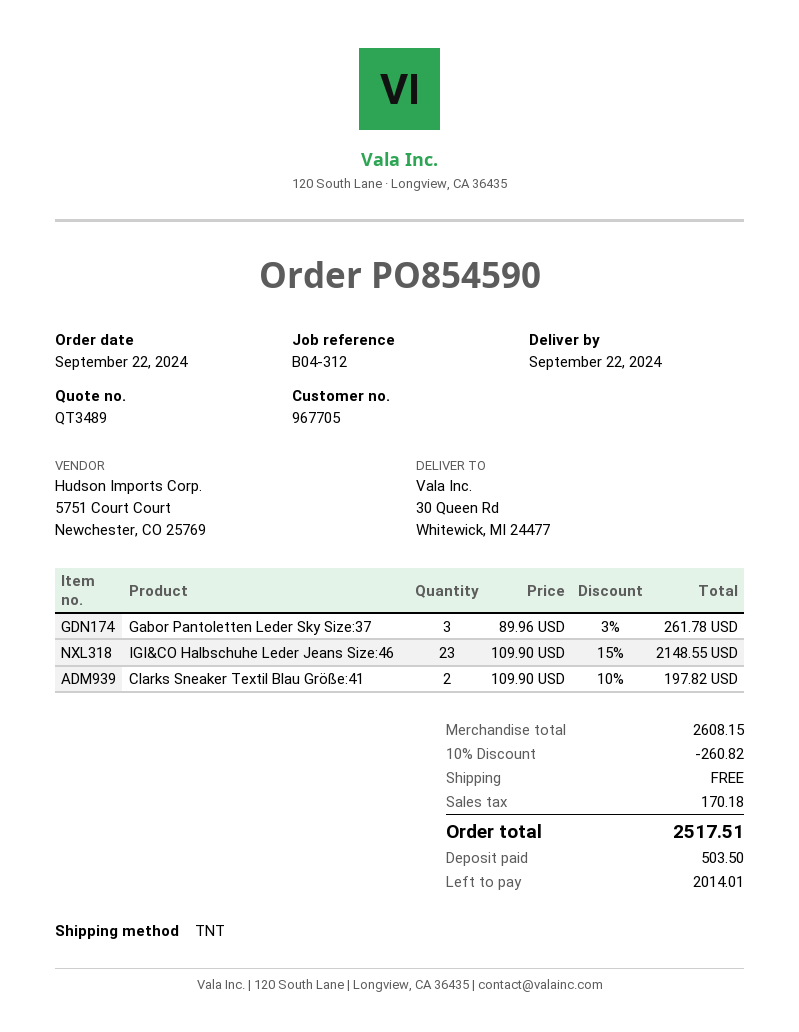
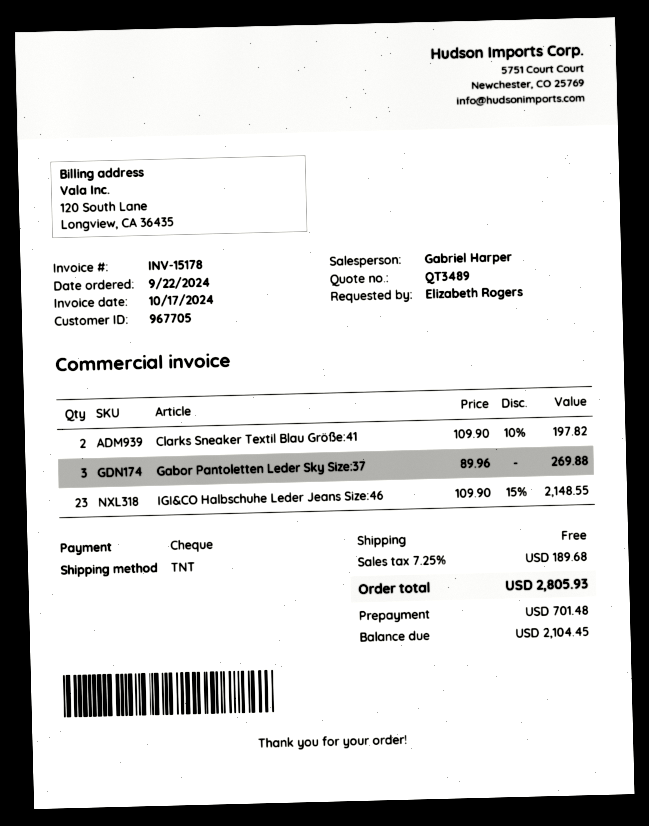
Gabor Pantoletten Leder Sky Size:37: 3 x 89.96 - 3% = 261.78 -> 3 x 89.96 = 269.88
discount: 10% = 260.82 -> none
tax: 170.18 -> 189.68
total: 2517.51 -> 2805.93
deposit: 503.50 -> 701.48
balance: 2014.01 -> 2104.45

